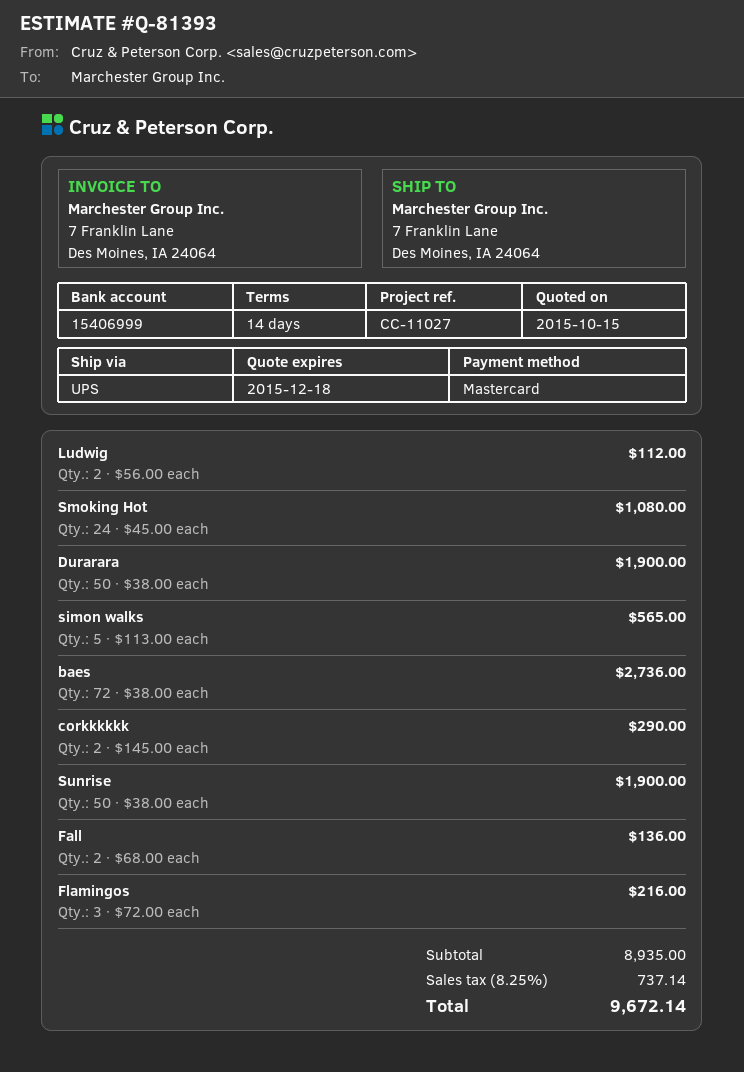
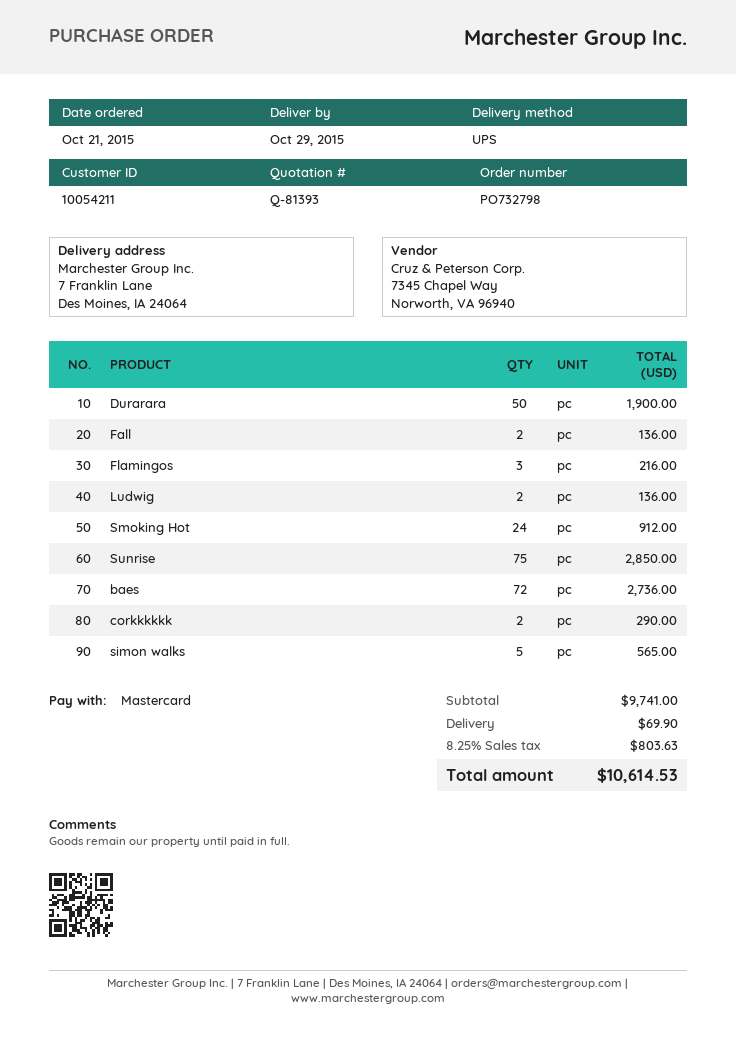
Ludwig: 2 for 112.00 -> 2 for 136.00
Smoking Hot: 24 for 1080.00 -> 24 for 912.00
Sunrise: 50 for 1900.00 -> 75 for 2850.00
subtotal: 8935.00 -> 9741.00
shipping: none -> 69.90
tax: 8.25% = 737.14 -> 8.25% = 803.63
total: 9672.14 -> 10614.53

